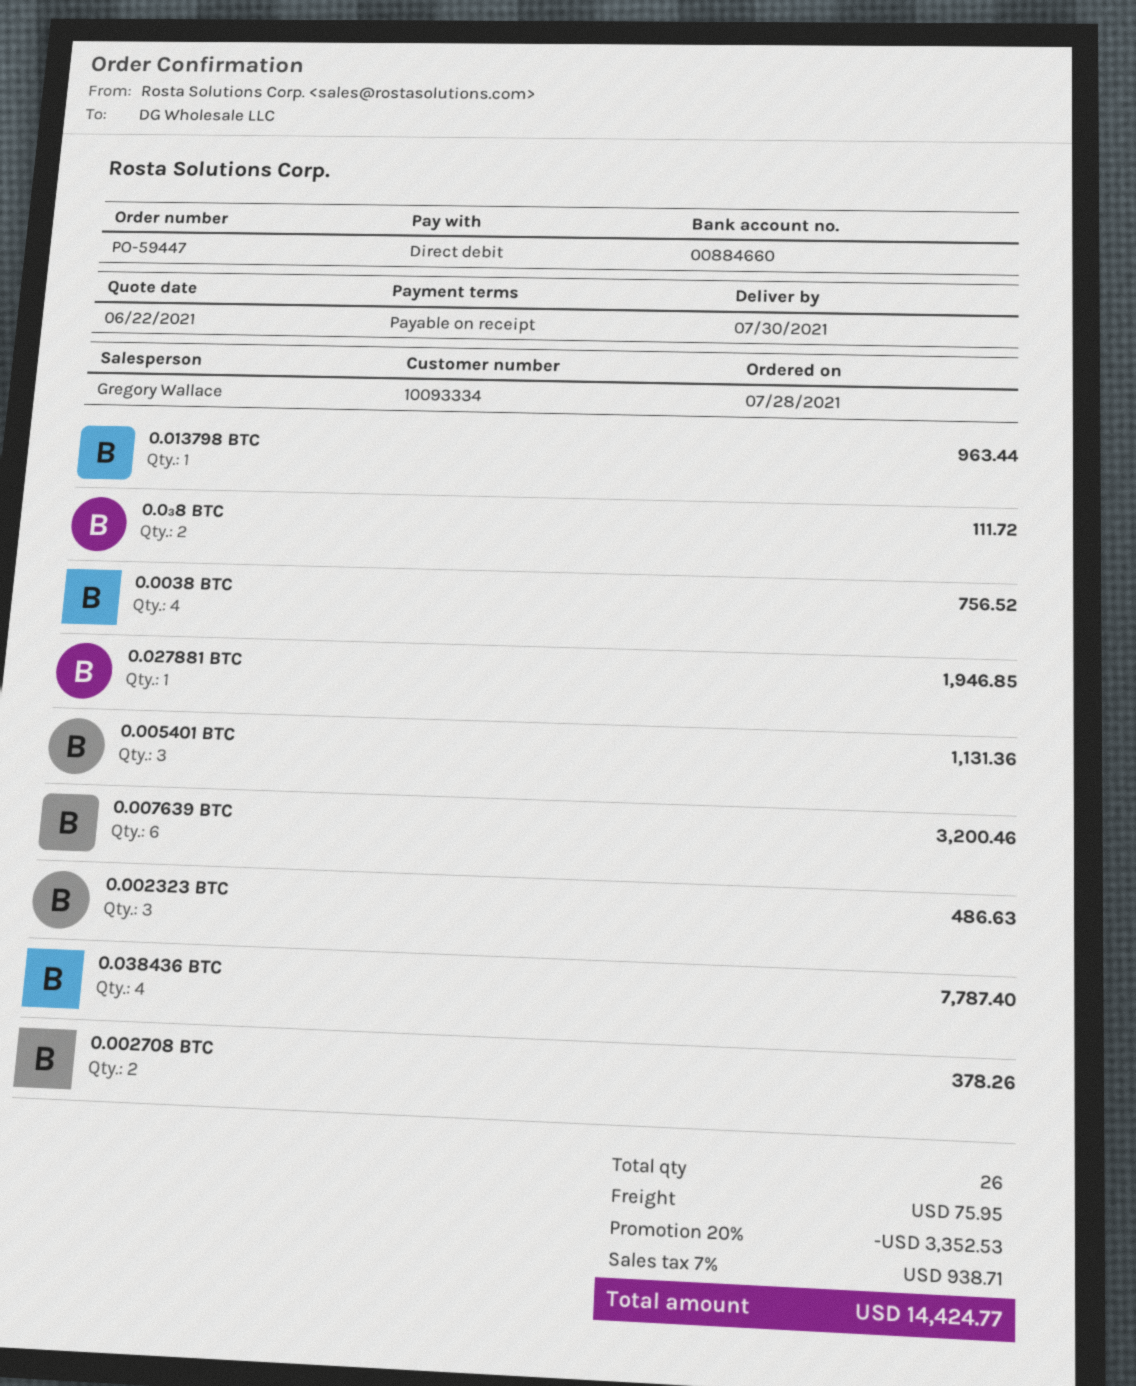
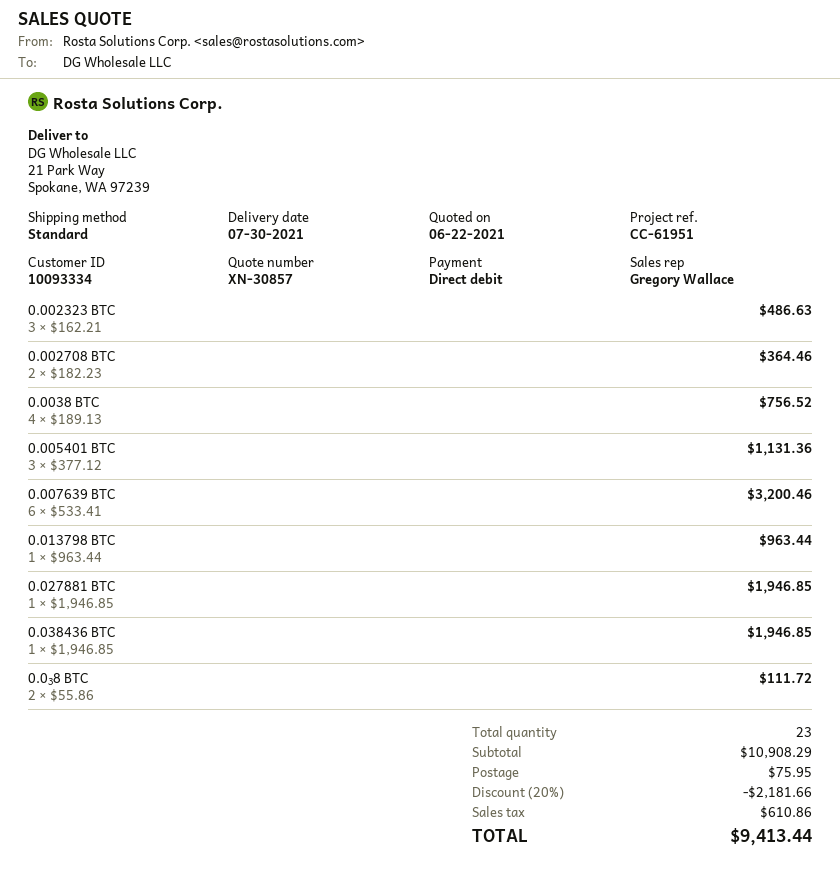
0.038436 BTC: 4 for 7787.40 -> 1 for 1946.85
0.002708 BTC: 2 for 378.26 -> 2 for 364.46
total quantity: 26 -> 23
discount: 20% = 3352.53 -> 20% = 2181.66
tax: 938.71 -> 610.86
total: 14424.77 -> 9413.44

